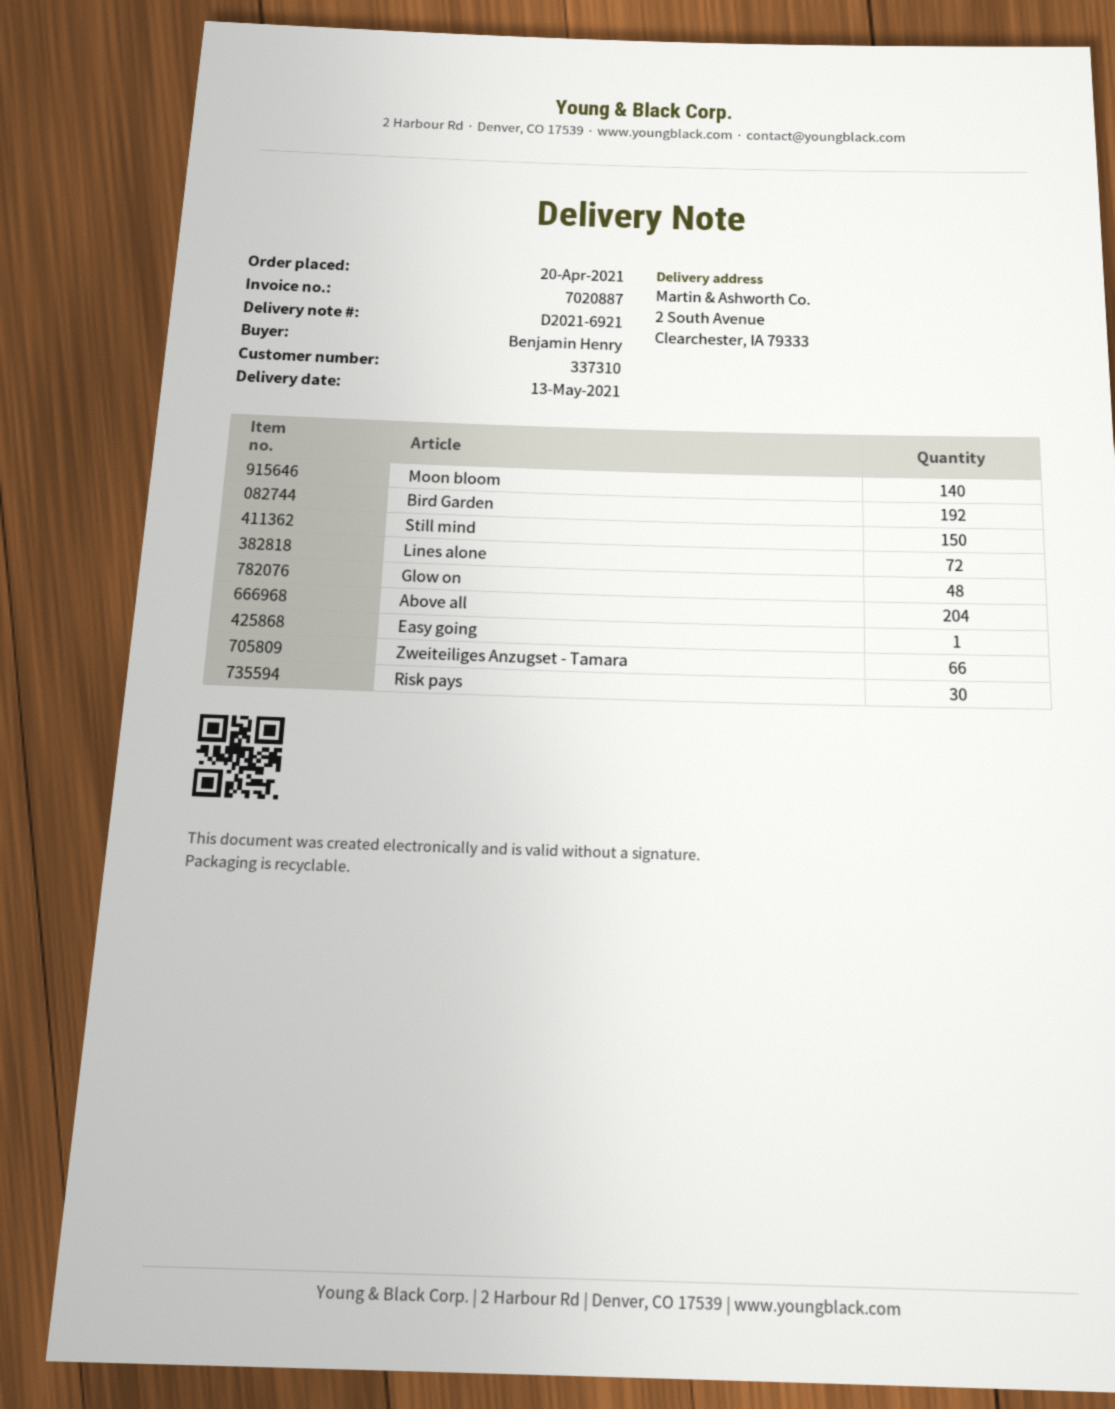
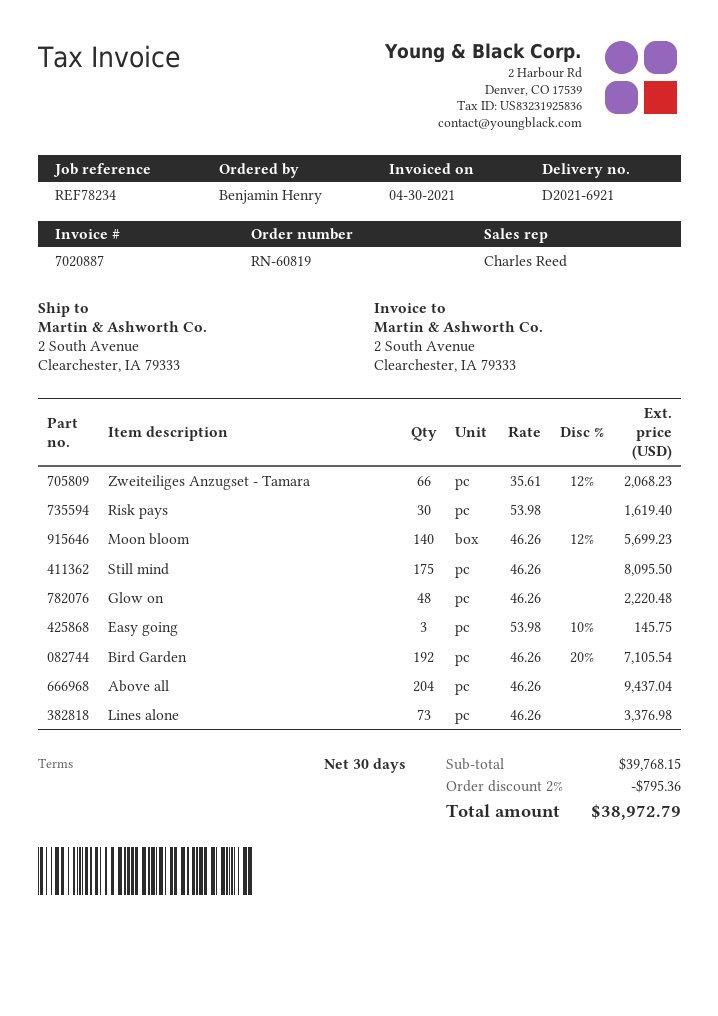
Still mind: 150 -> 175
Lines alone: 72 -> 73
Easy going: 1 -> 3

